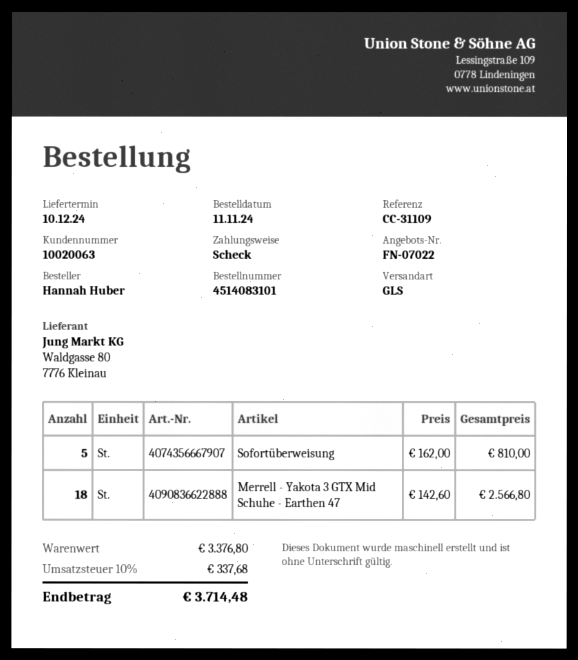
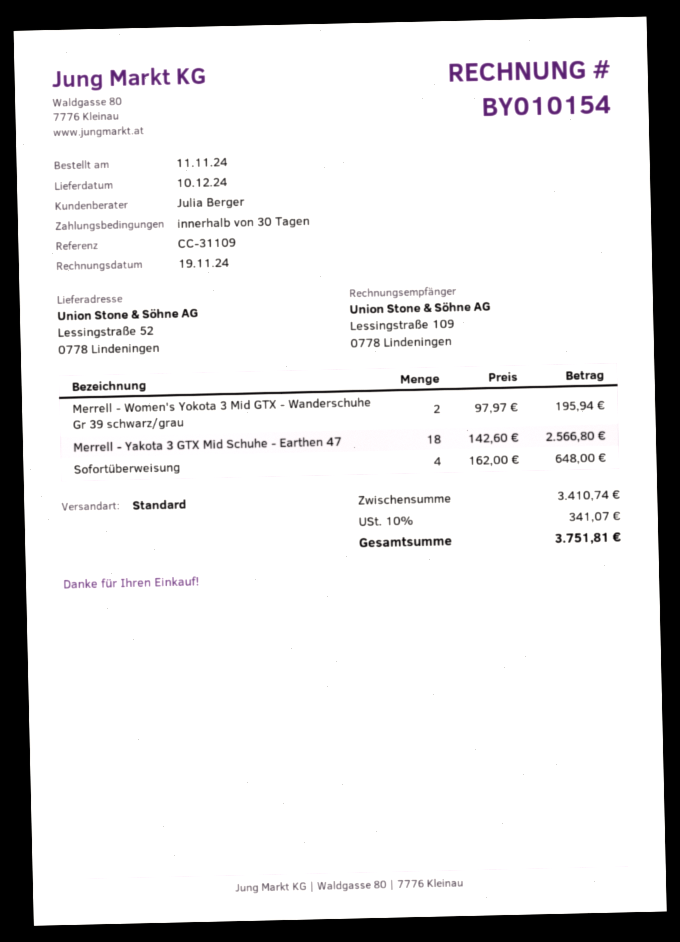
shipping method: GLS -> standard
Sofortüberweisung: 5 x 162.00 = 810.00 -> 4 x 162.00 = 648.00
Merrell - Women's Yokota 3 Mid GTX - Wanderschuhe Gr 39 schwarz/grau: none -> 2 x 97.97 = 195.94
subtotal: 3376.80 -> 3410.74
tax: 10% = 337.68 -> 10% = 341.07
total: 3714.48 -> 3751.81

